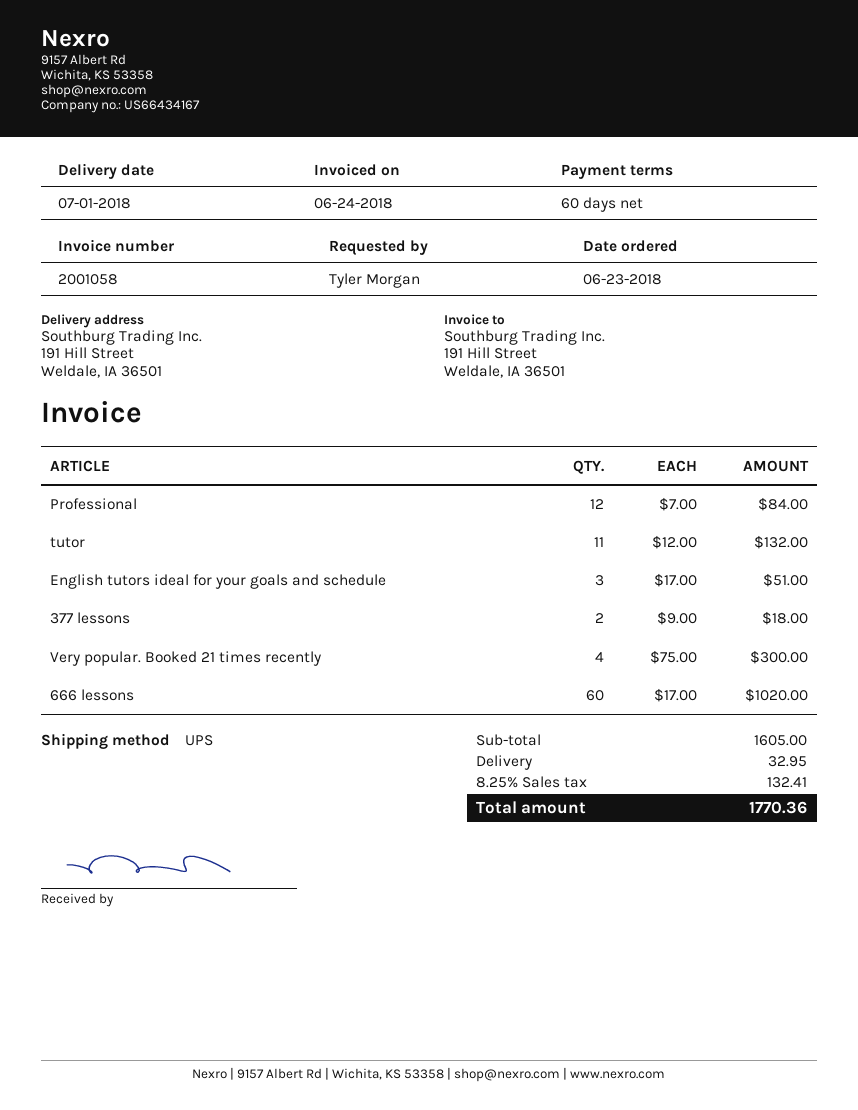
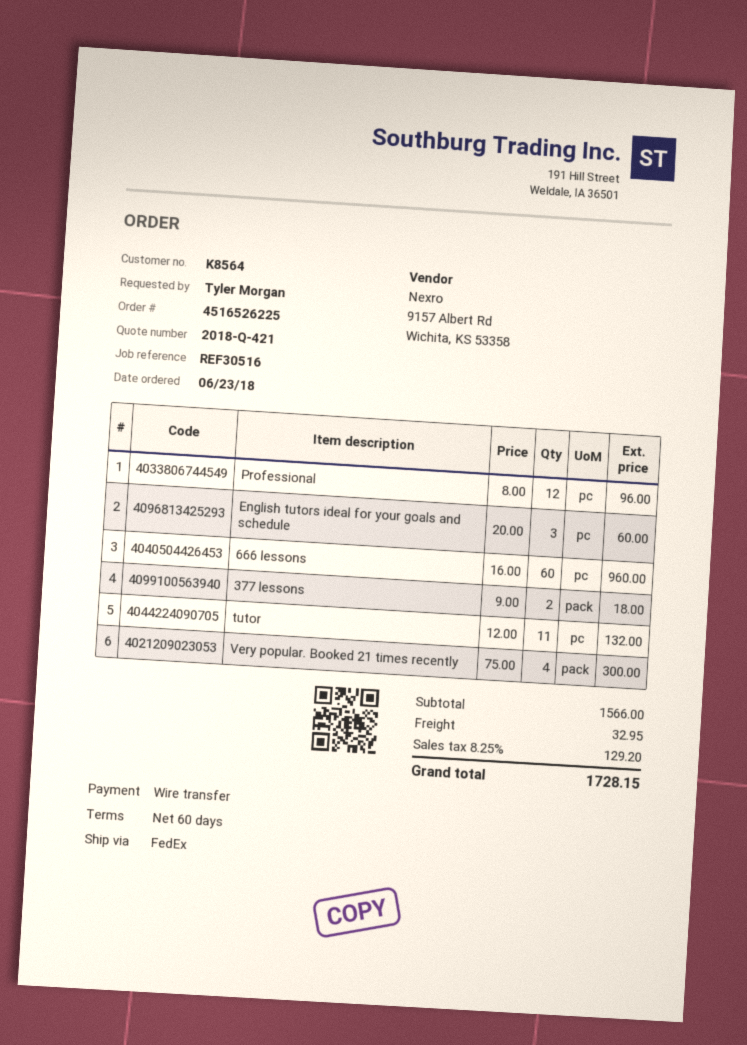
shipping method: UPS -> FedEx
Professional: 12 x 7.00 = 84.00 -> 12 x 8.00 = 96.00
English tutors ideal for your goals and schedule: 3 x 17.00 = 51.00 -> 3 x 20.00 = 60.00
666 lessons: 60 x 17.00 = 1020.00 -> 60 x 16.00 = 960.00
subtotal: 1605.00 -> 1566.00
tax: 8.25% = 132.41 -> 8.25% = 129.20
total: 1770.36 -> 1728.15

